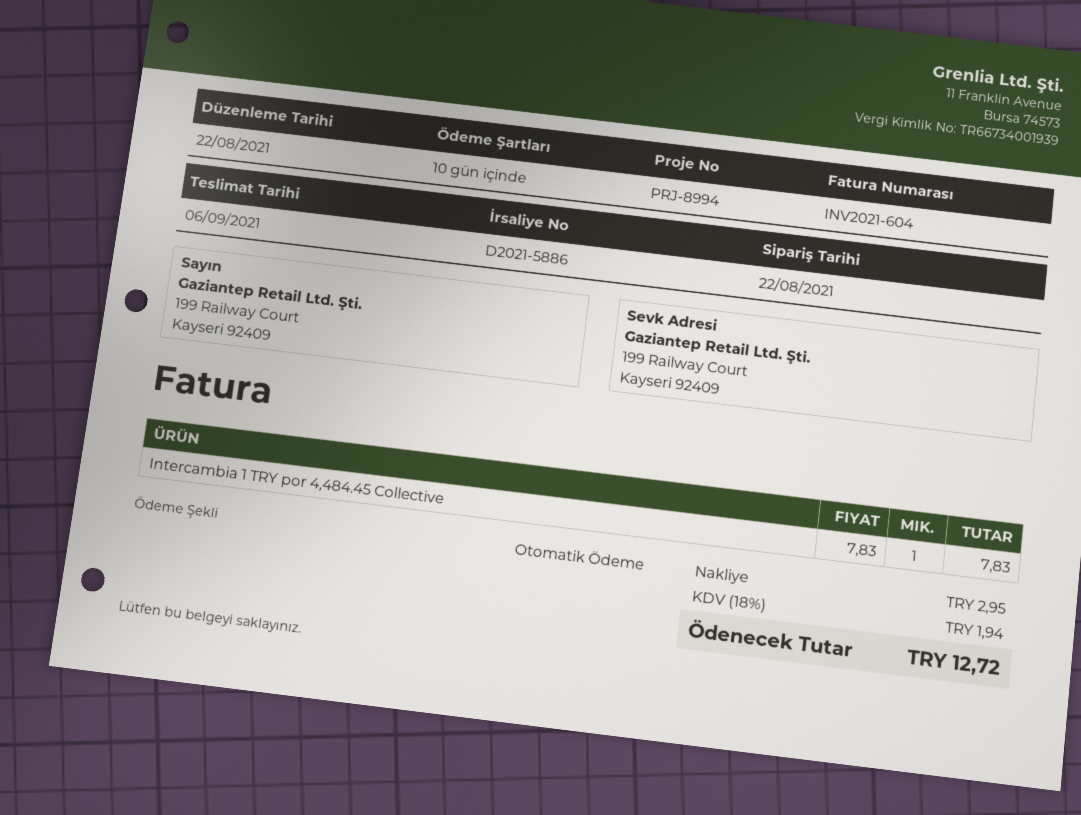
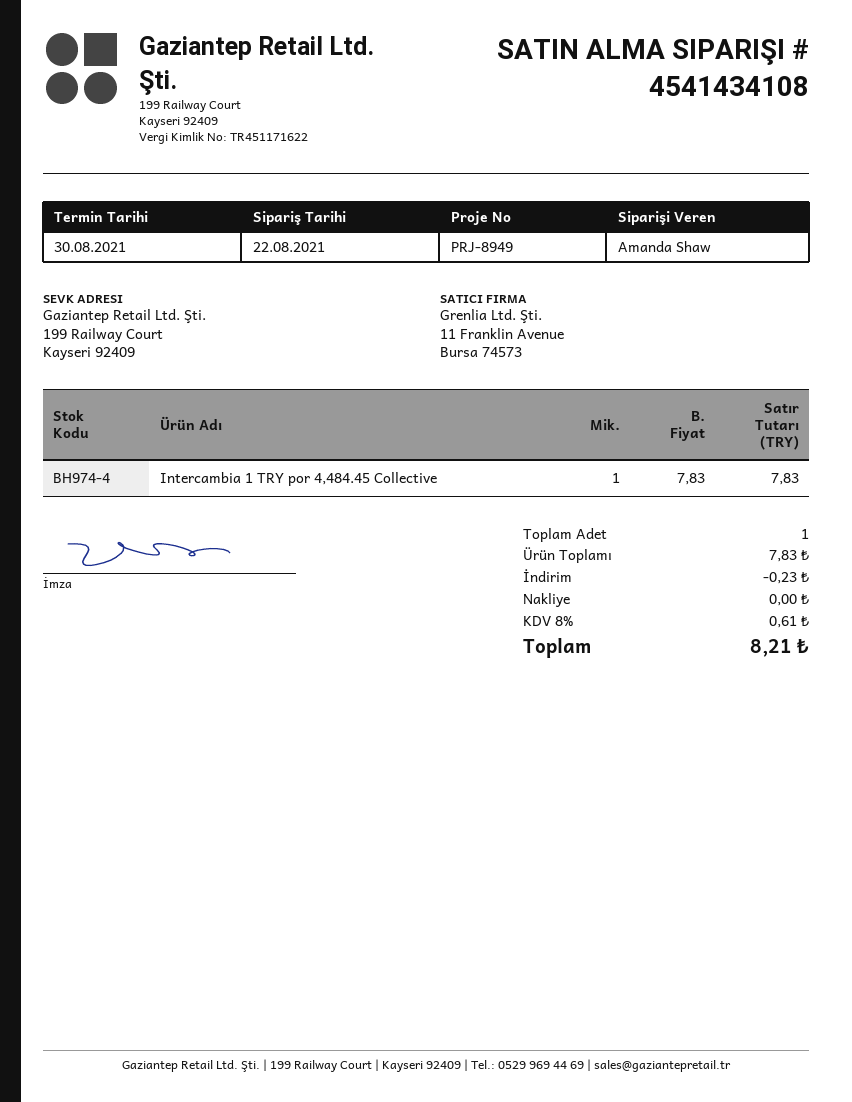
delivery date: 2021-09-06 -> 2021-08-30
reference: PRJ-8994 -> PRJ-8949
discount: none -> 0.23
shipping: 2.95 -> 0.00
tax: 18% = 1.94 -> 8% = 0.61
total: 12.72 -> 8.21

